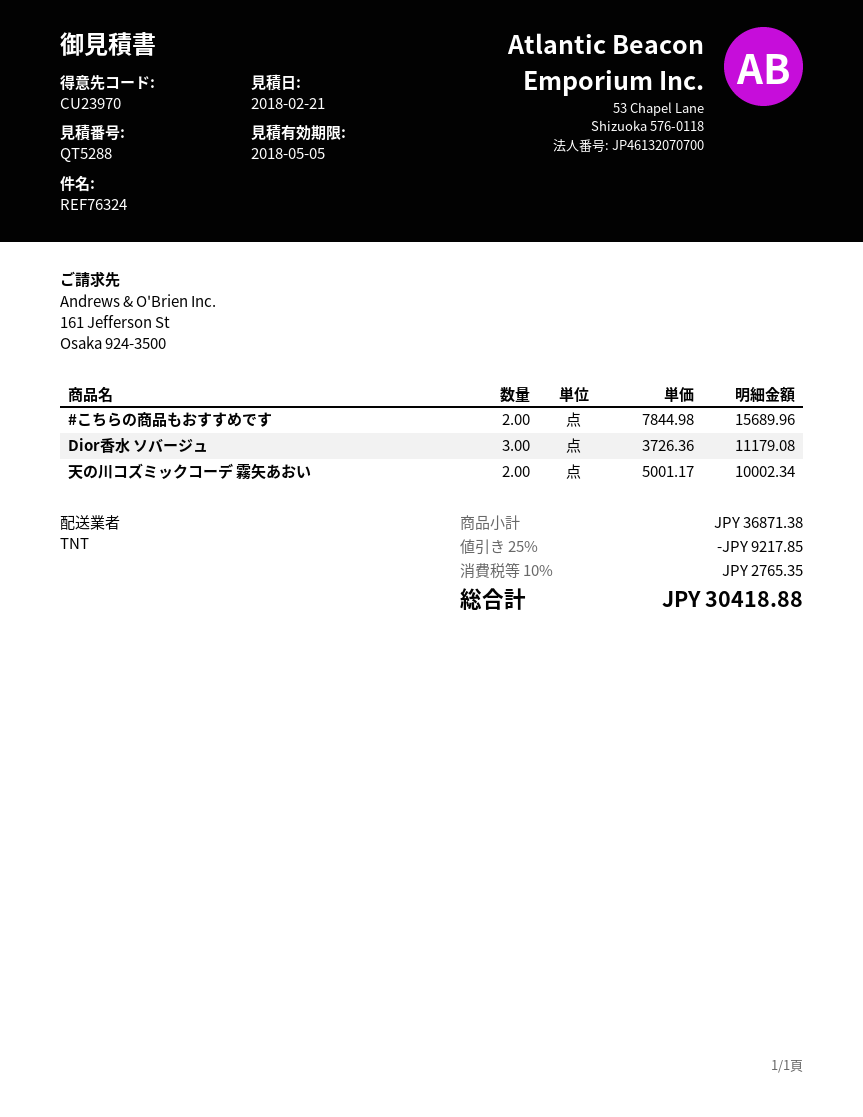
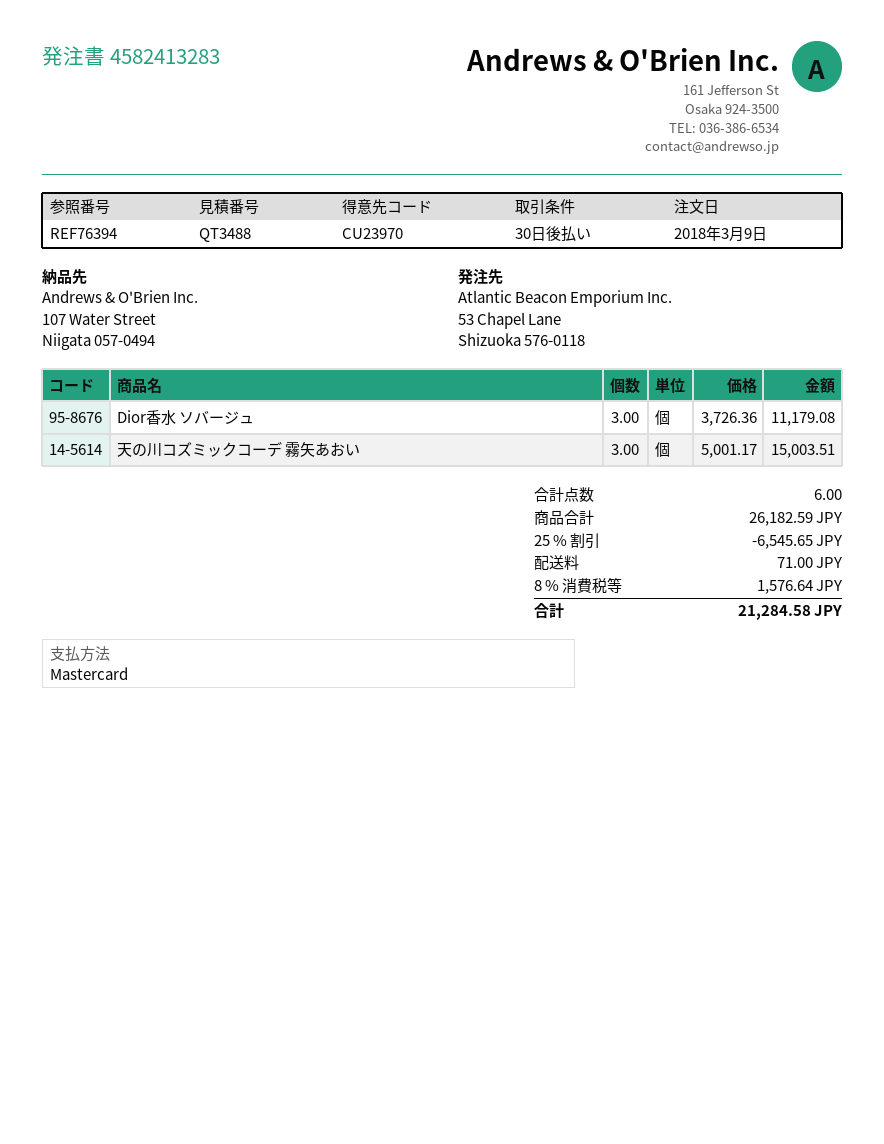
quote number: QT5288 -> QT3488
reference: REF76324 -> REF76394
#こちらの商品もおすすめです: 2 x 7844.98 = 15689.96 -> none
天の川コズミックコーデ 霧矢あおい: 2 x 5001.17 = 10002.34 -> 3 x 5001.17 = 15003.51
subtotal: 36871.38 -> 26182.59
discount: 25% = 9217.85 -> 25% = 6545.65
shipping: none -> 71.00
tax: 10% = 2765.35 -> 8% = 1576.64
total: 30418.88 -> 21284.58

